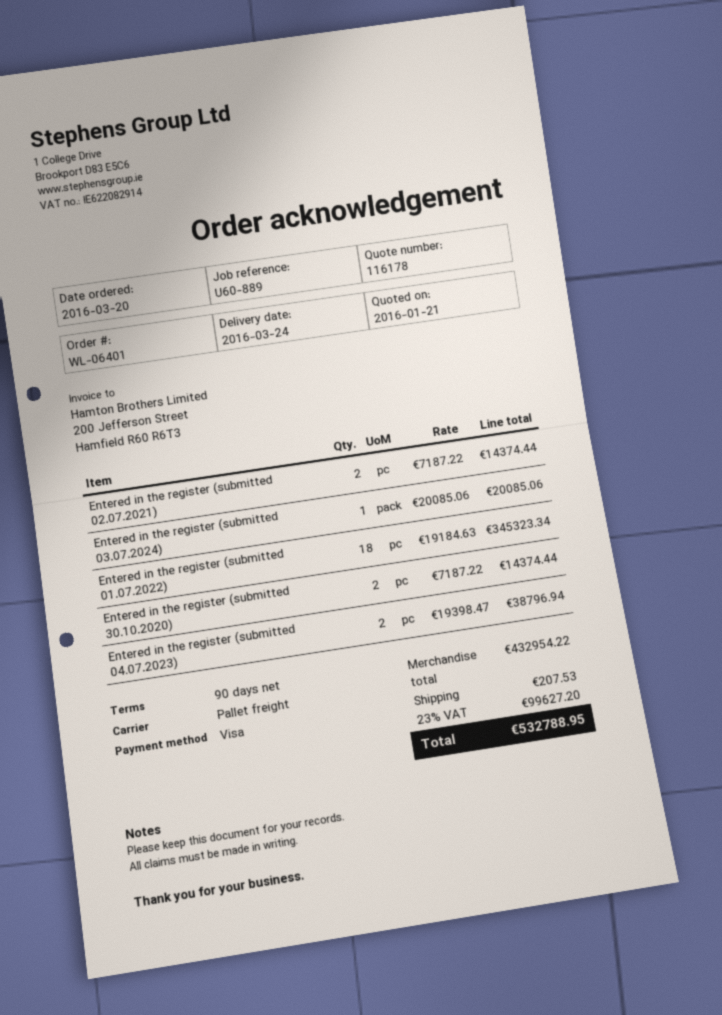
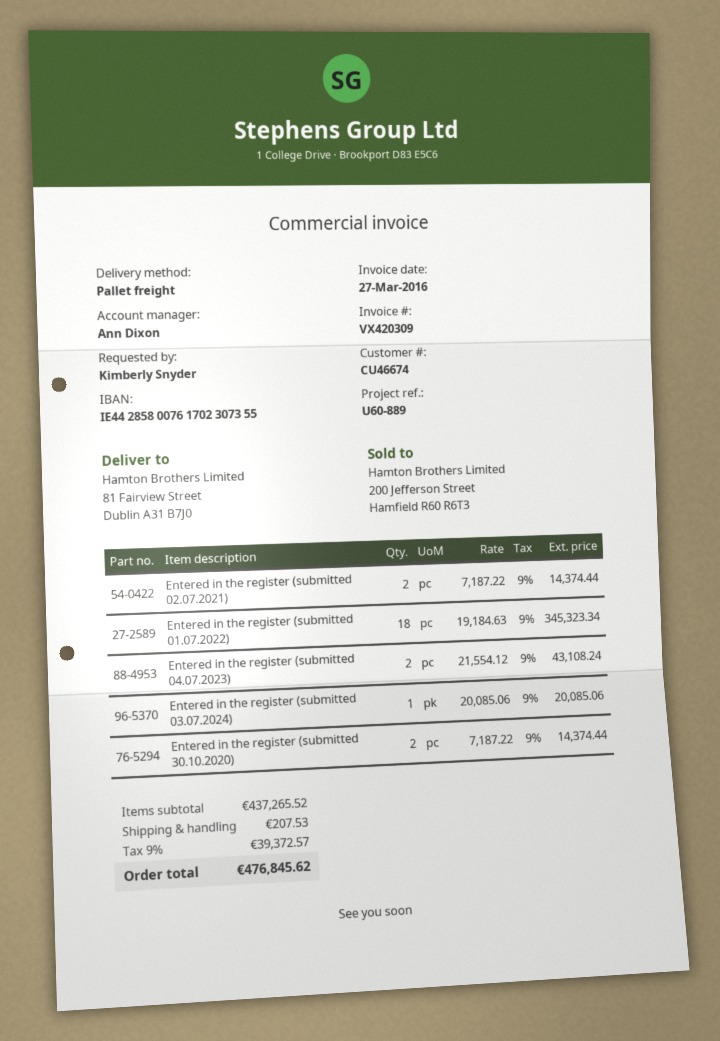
Entered in the register (submitted 04.07.2023): 2 x 19398.47 = 38796.94 -> 2 x 21554.12 = 43108.24
subtotal: 432954.22 -> 437265.52
tax: 23% = 99627.20 -> 9% = 39372.57
total: 532788.95 -> 476845.62

